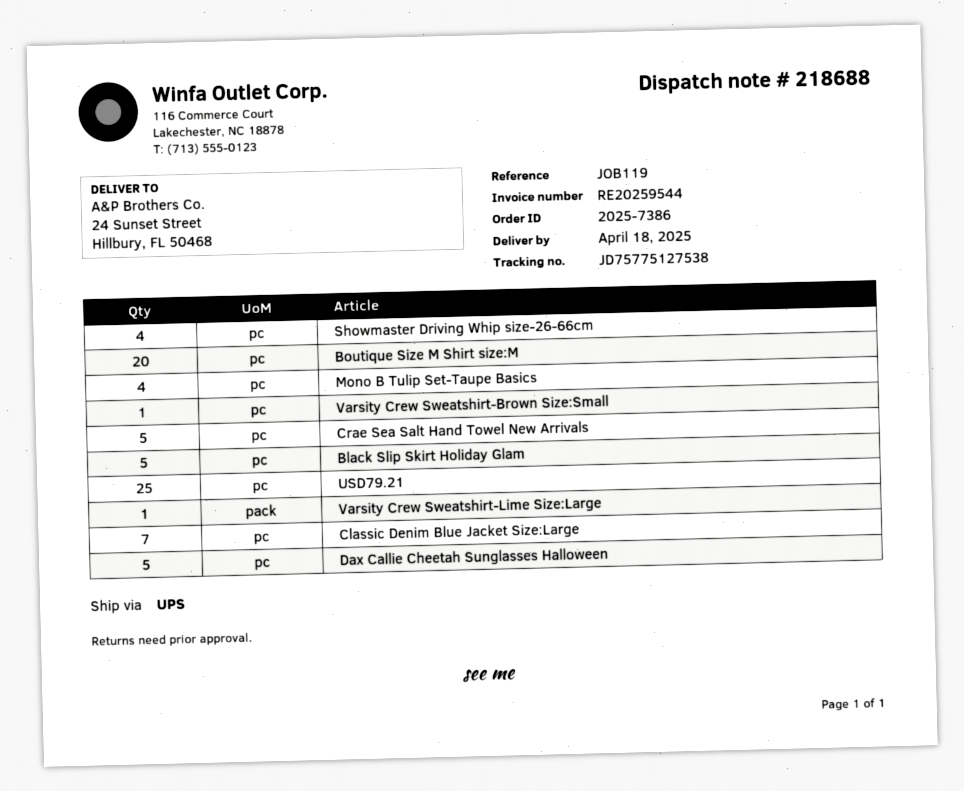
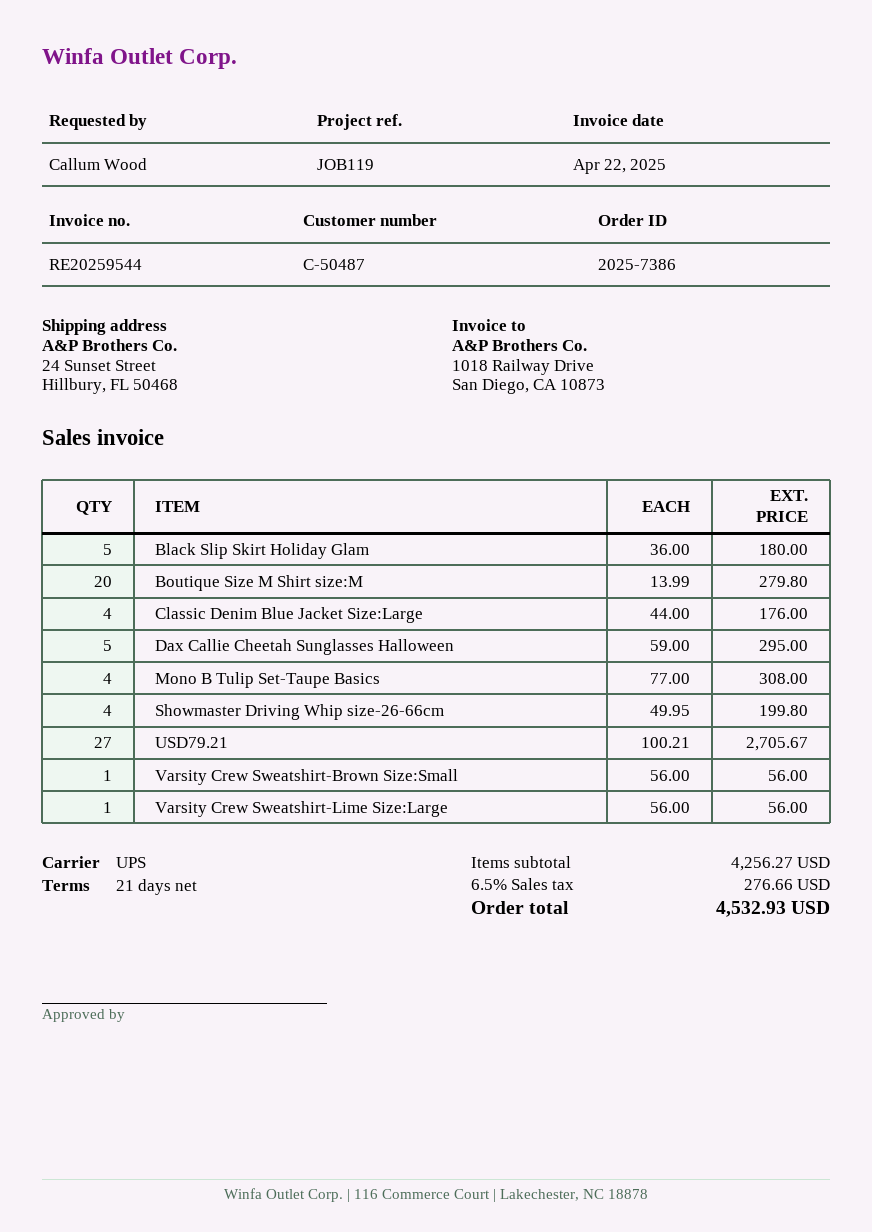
Crae Sea Salt Hand Towel New Arrivals: 5 -> none
USD79.21: 25 -> 27
Classic Denim Blue Jacket Size:Large: 7 -> 4

